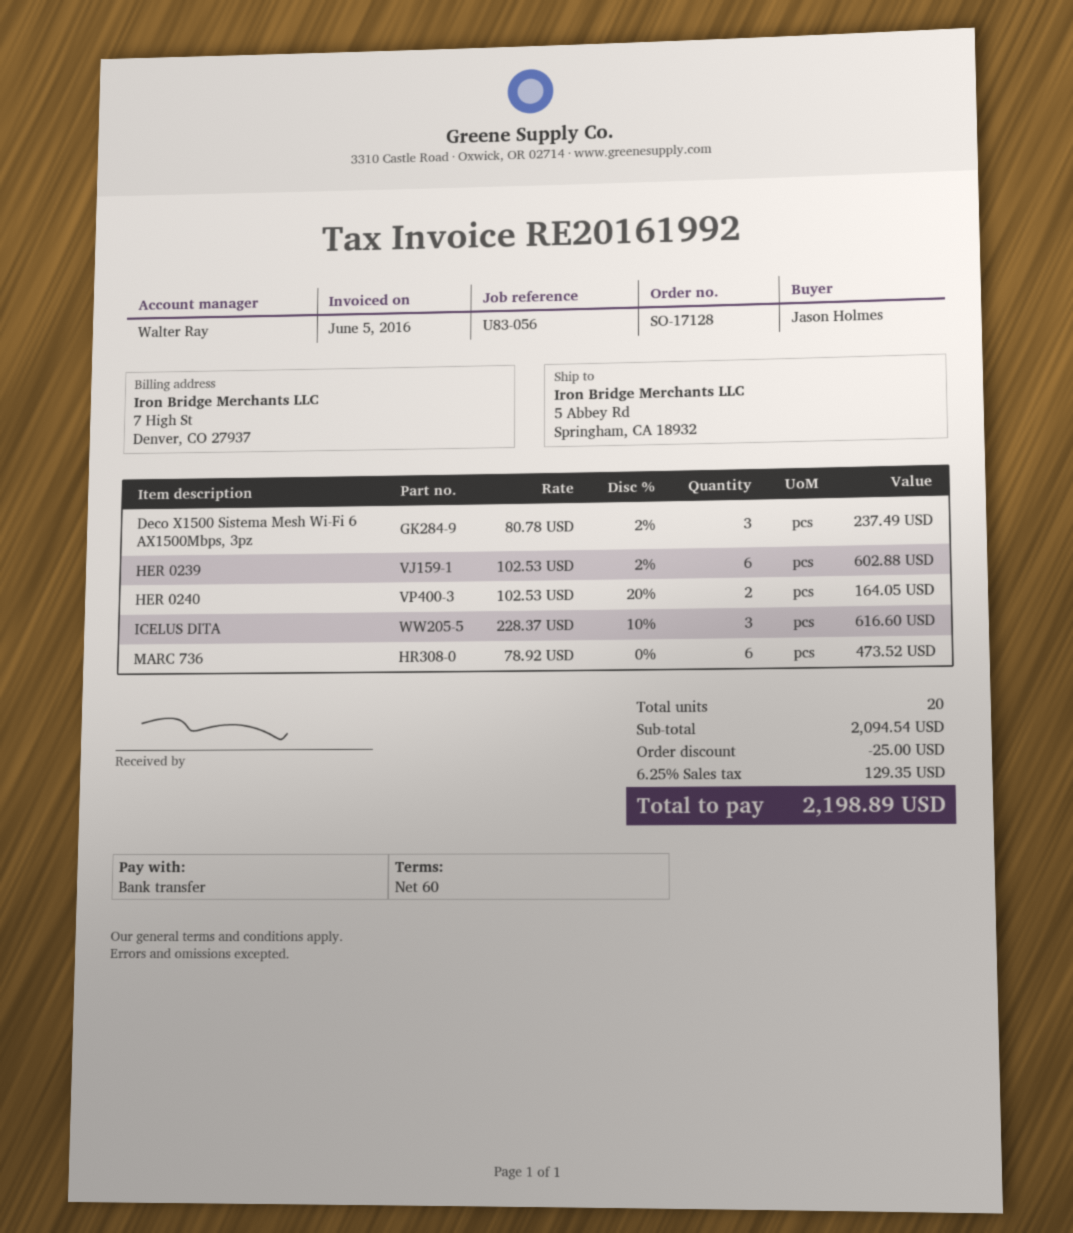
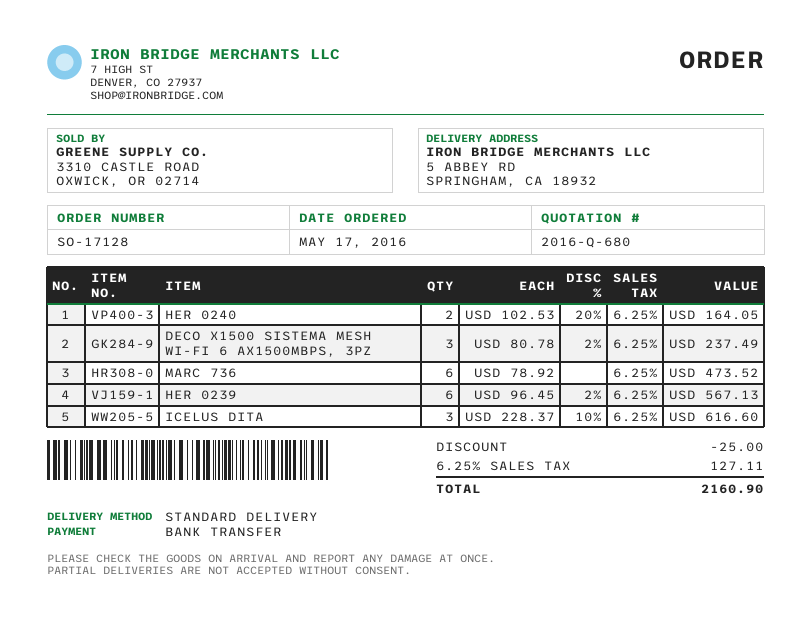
HER 0239: 6 x 102.53 - 2% = 602.88 -> 6 x 96.45 - 2% = 567.13
tax: 6.25% = 129.35 -> 6.25% = 127.11
total: 2198.89 -> 2160.90

